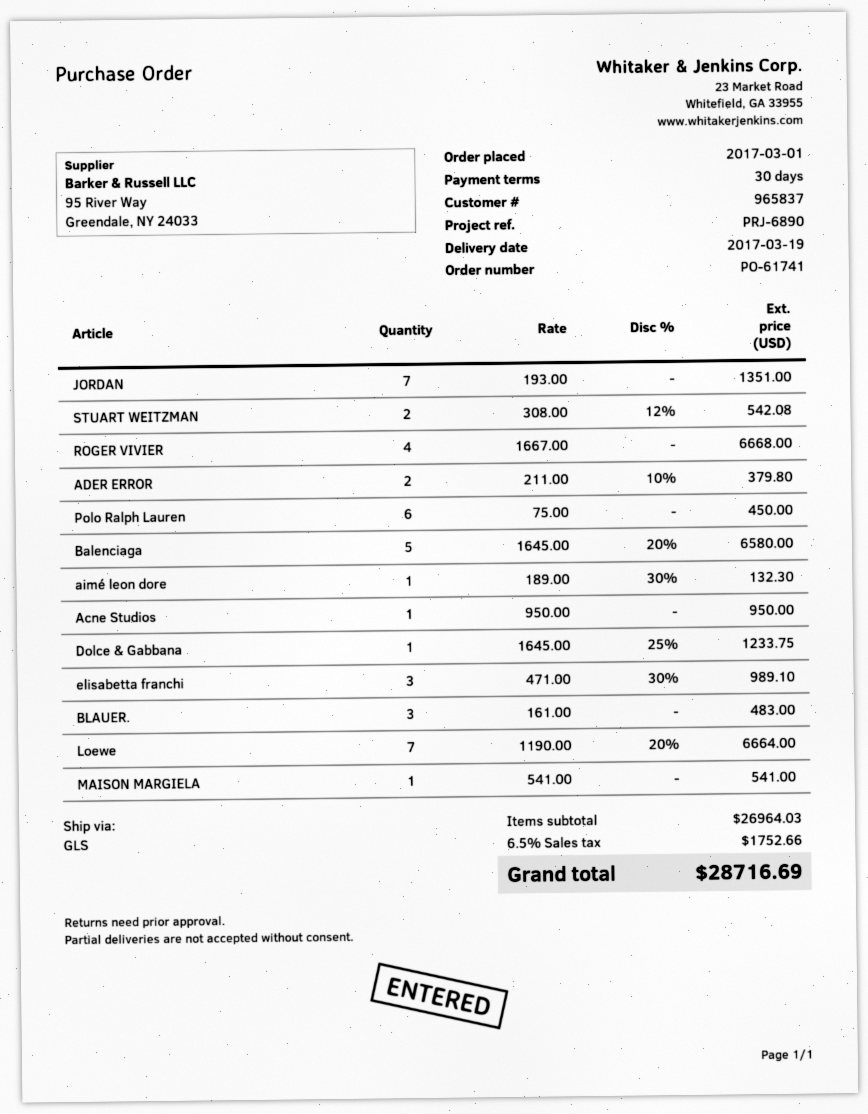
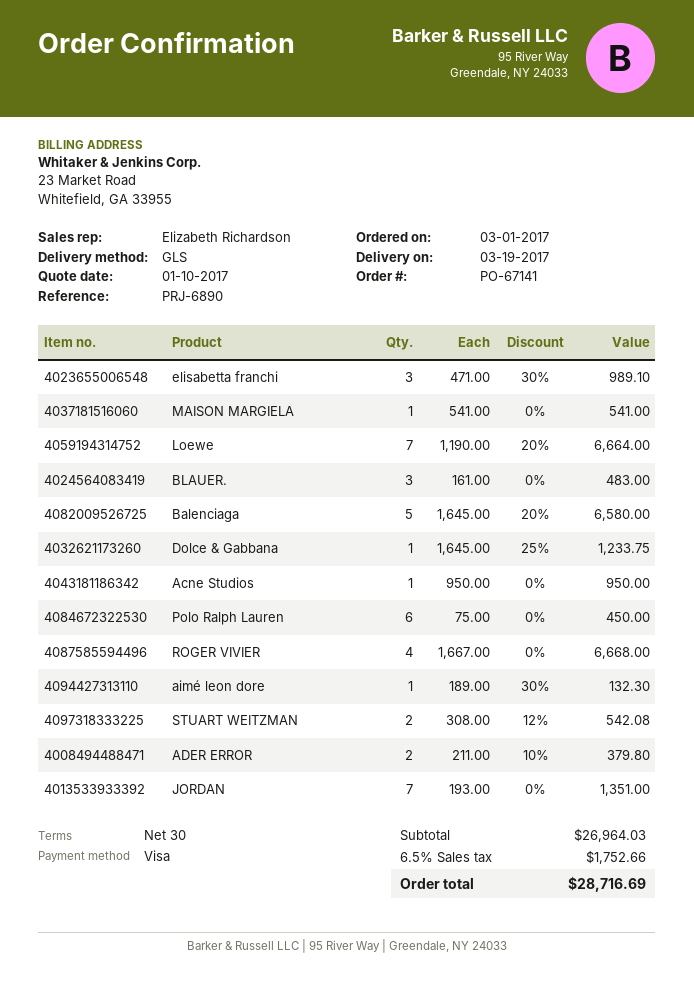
order number: PO-61741 -> PO-67141

